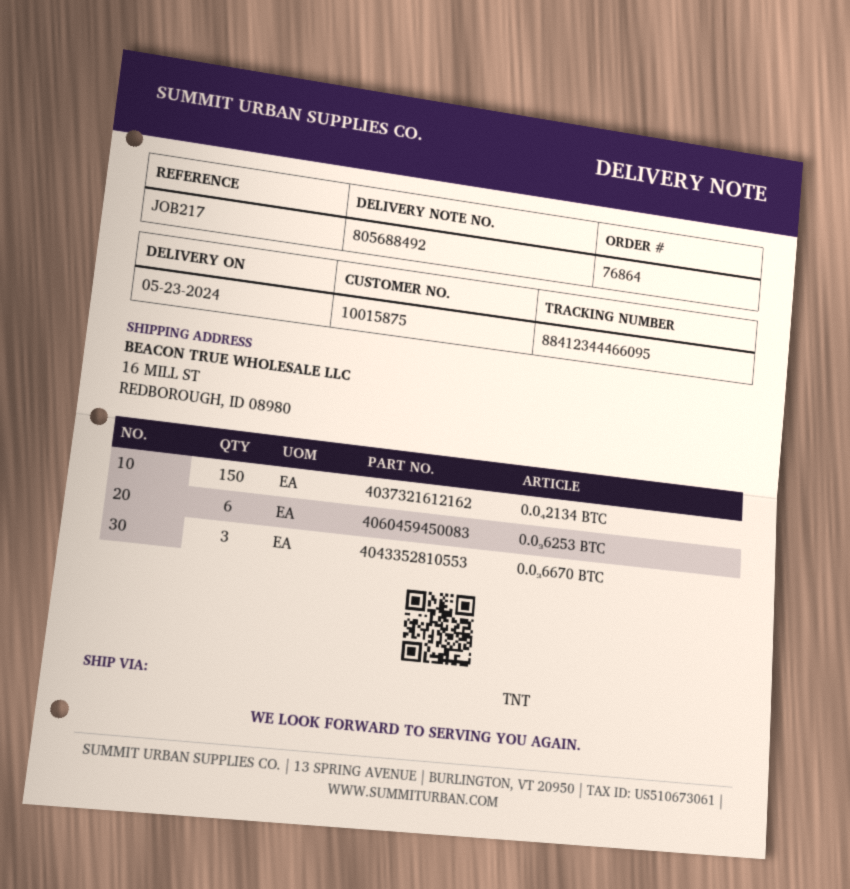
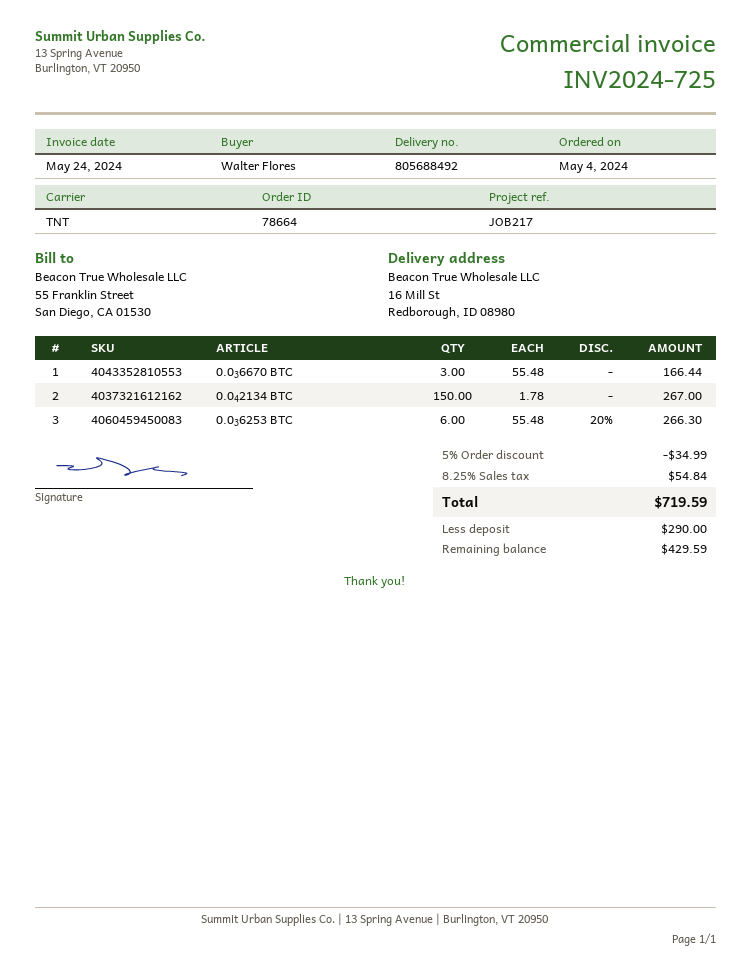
order number: 76864 -> 78664

